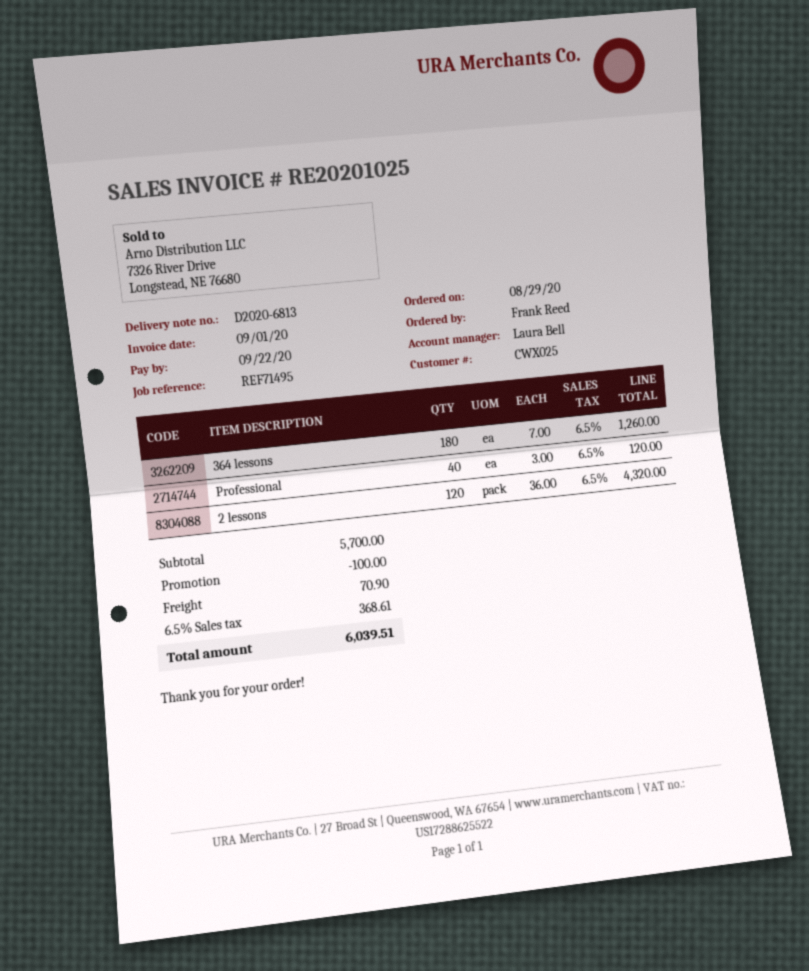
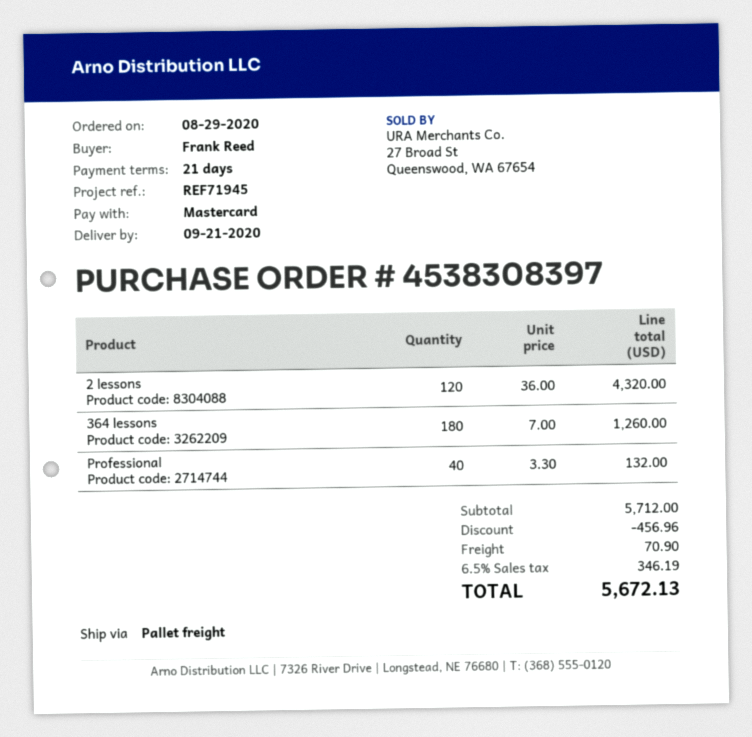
reference: REF71495 -> REF71945
Professional: 40 x 3.00 = 120.00 -> 40 x 3.30 = 132.00
subtotal: 5700.00 -> 5712.00
discount: 100.00 -> 456.96
tax: 6.5% = 368.61 -> 6.5% = 346.19
total: 6039.51 -> 5672.13

